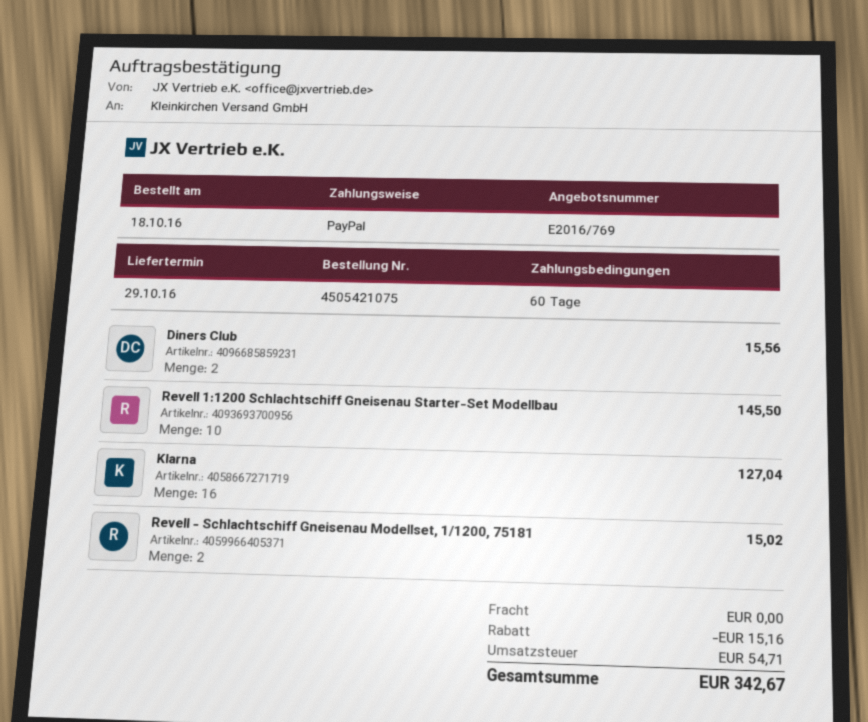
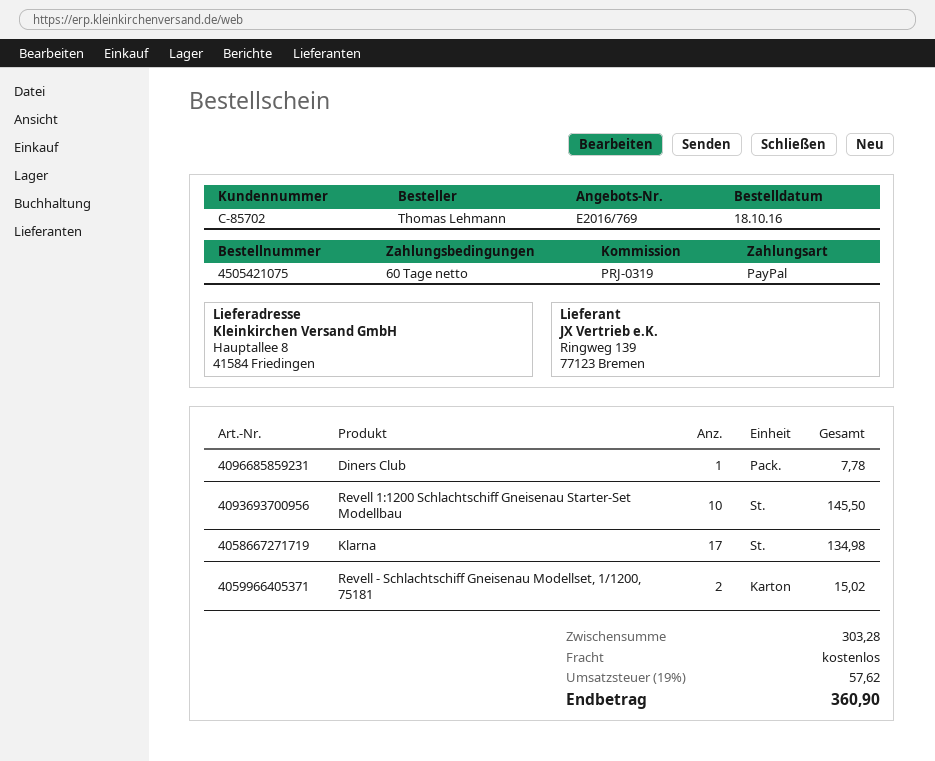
Diners Club: 2 for 15.56 -> 1 for 7.78
Klarna: 16 for 127.04 -> 17 for 134.98
discount: 15.16 -> none
tax: 54.71 -> 57.62
total: 342.67 -> 360.90

